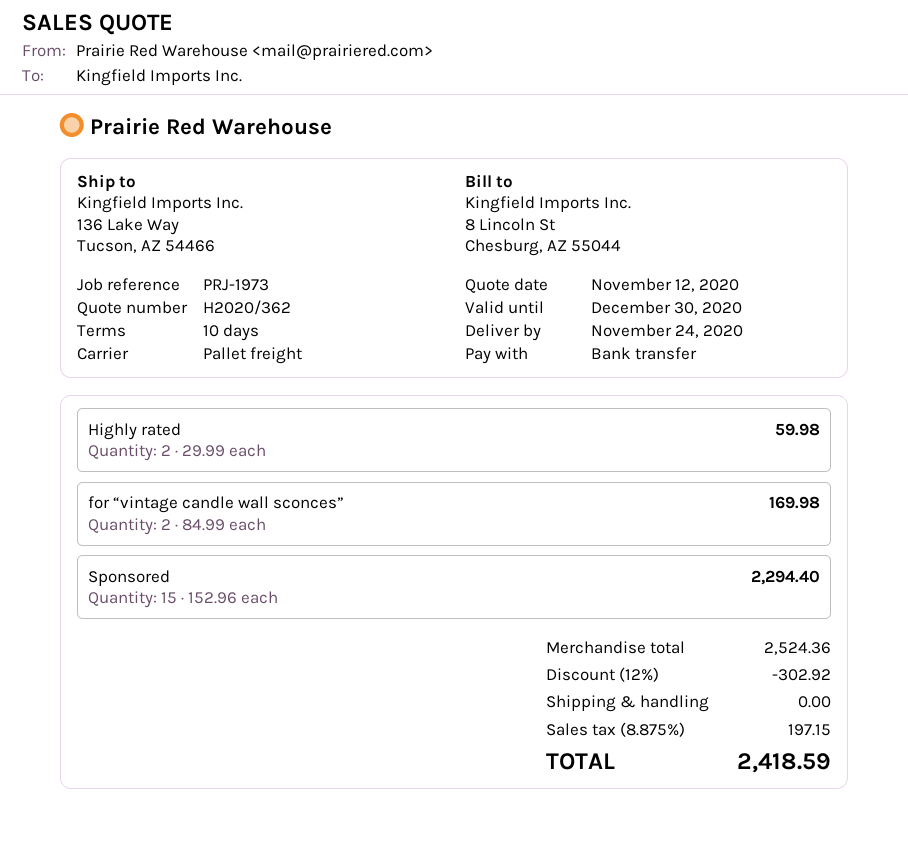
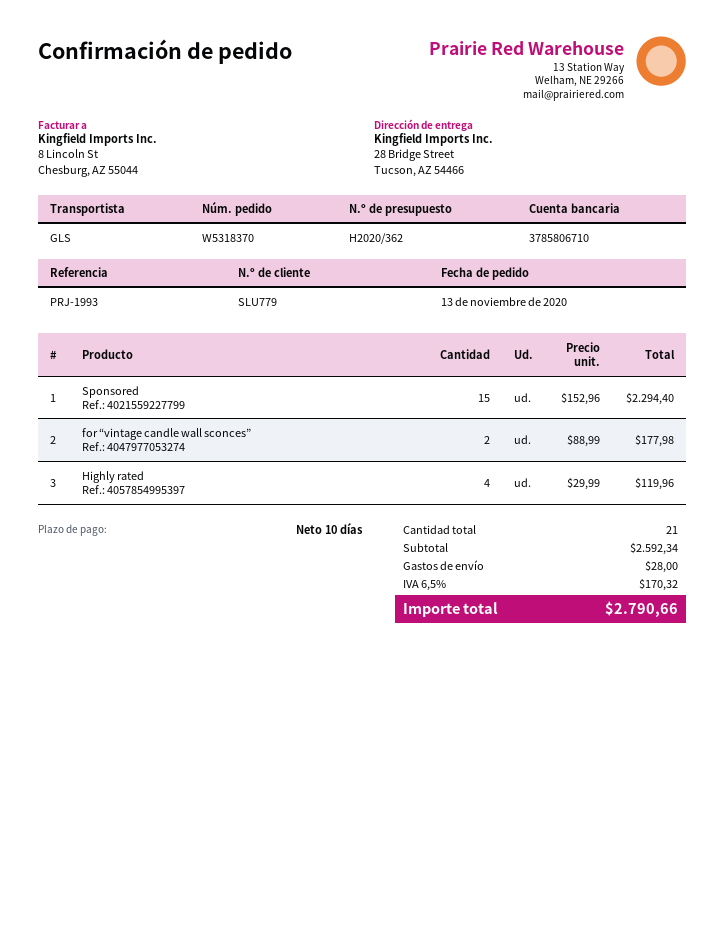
reference: PRJ-1973 -> PRJ-1993
shipping method: pallet freight -> GLS
ship to: 136 Lake Way, Tucson, AZ 54466 -> 28 Bridge Street, Tucson, AZ 54466
Highly rated: 2 x 29.99 = 59.98 -> 4 x 29.99 = 119.96
for “vintage candle wall sconces”: 2 x 84.99 = 169.98 -> 2 x 88.99 = 177.98
subtotal: 2524.36 -> 2592.34
discount: 12% = 302.92 -> none
shipping: 0.00 -> 28.00
tax: 8.875% = 197.15 -> 6.5% = 170.32
total: 2418.59 -> 2790.66

